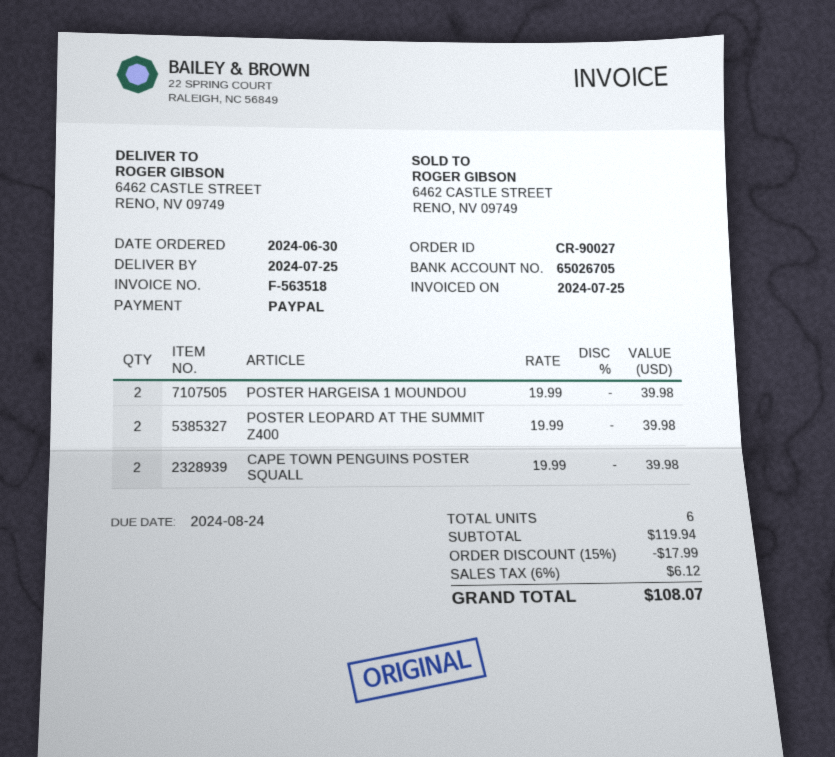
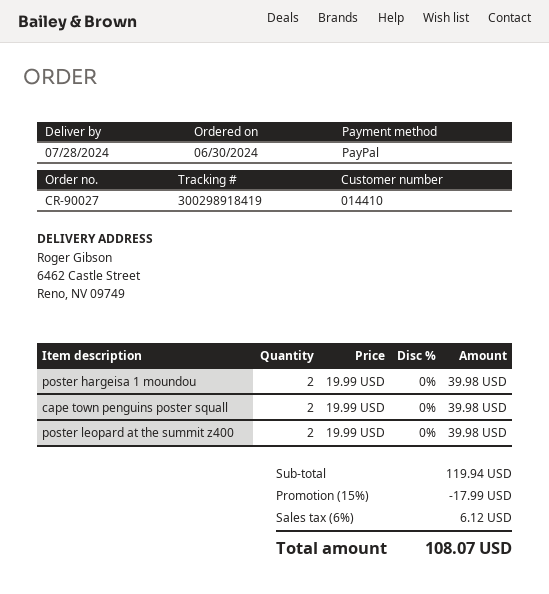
delivery date: 2024-07-25 -> 2024-07-28

